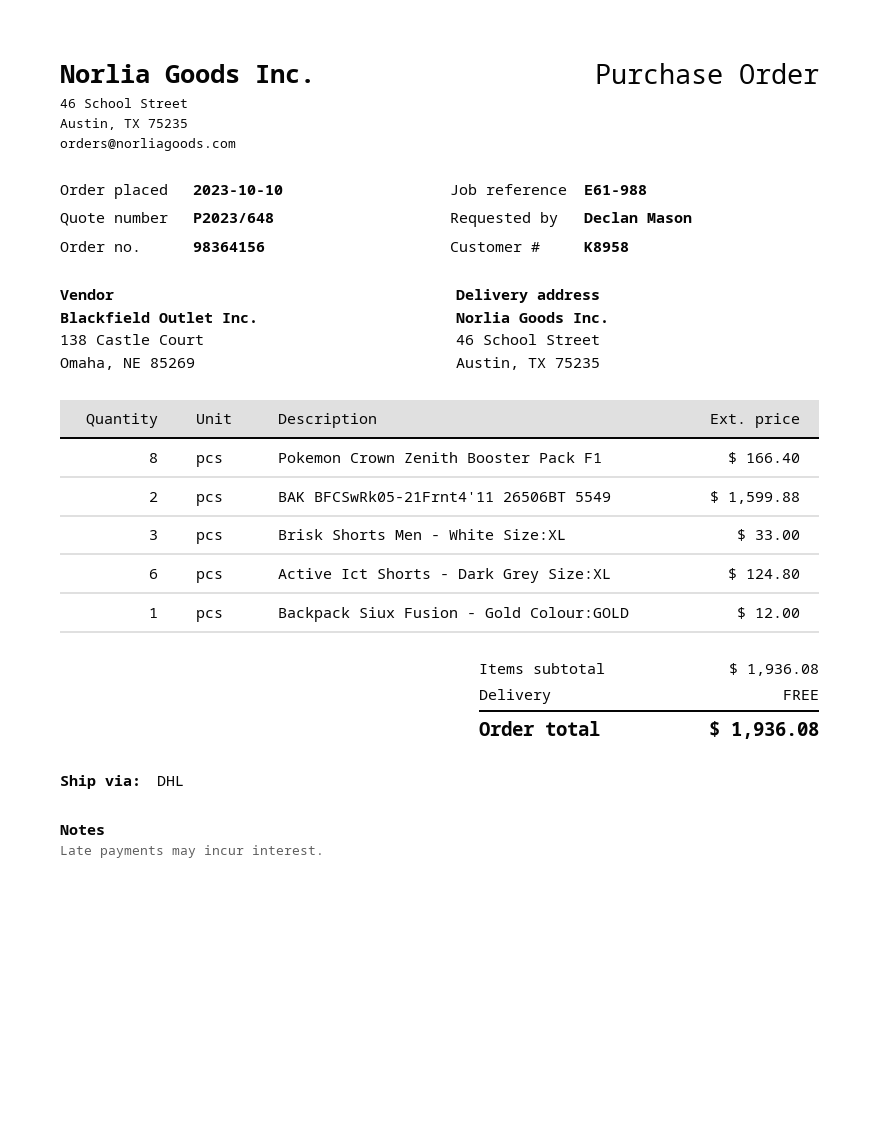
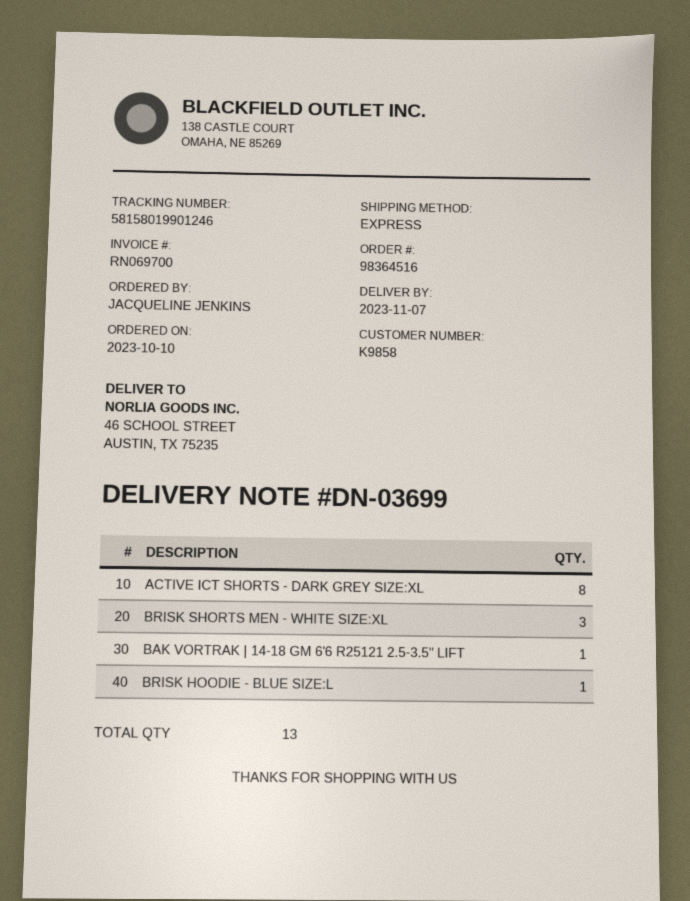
order number: 98364156 -> 98364516
customer number: K8958 -> K9858
ordered by: Declan Mason -> JACQUELINE JENKINS
shipping method: DHL -> express
Pokemon Crown Zenith Booster Pack F1: 8 -> none
BAK BFCSwRk05-21Frnt4'11 26506BT 5549: 2 -> none
Active Ict Shorts - Dark Grey Size:XL: 6 -> 8
Backpack Siux Fusion - Gold Colour:GOLD: 1 -> none
BAK VORTRAK | 14-18 GM 6'6 R25121 2.5-3.5" LIFT: none -> 1
BRISK HOODIE - BLUE SIZE:L: none -> 1

